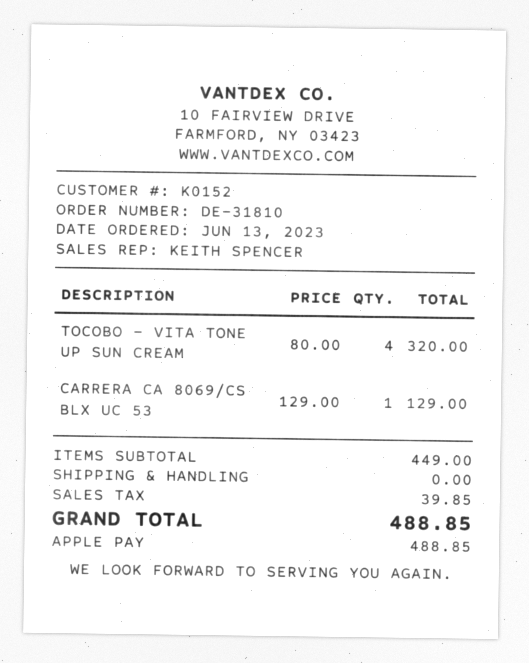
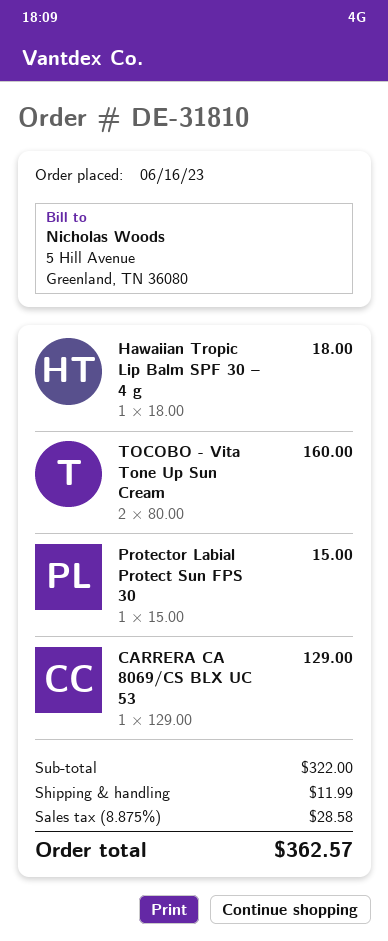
order date: 2023-06-13 -> 2023-06-16
TOCOBO - VITA TONE UP SUN CREAM: 4 x 80.00 = 320.00 -> 2 x 80.00 = 160.00
Hawaiian Tropic Lip Balm SPF 30 – 4 g: none -> 1 x 18.00 = 18.00
Protector Labial Protect Sun FPS 30: none -> 1 x 15.00 = 15.00
subtotal: 449.00 -> 322.00
shipping: 0.00 -> 11.99
tax: 39.85 -> 28.58
total: 488.85 -> 362.57

